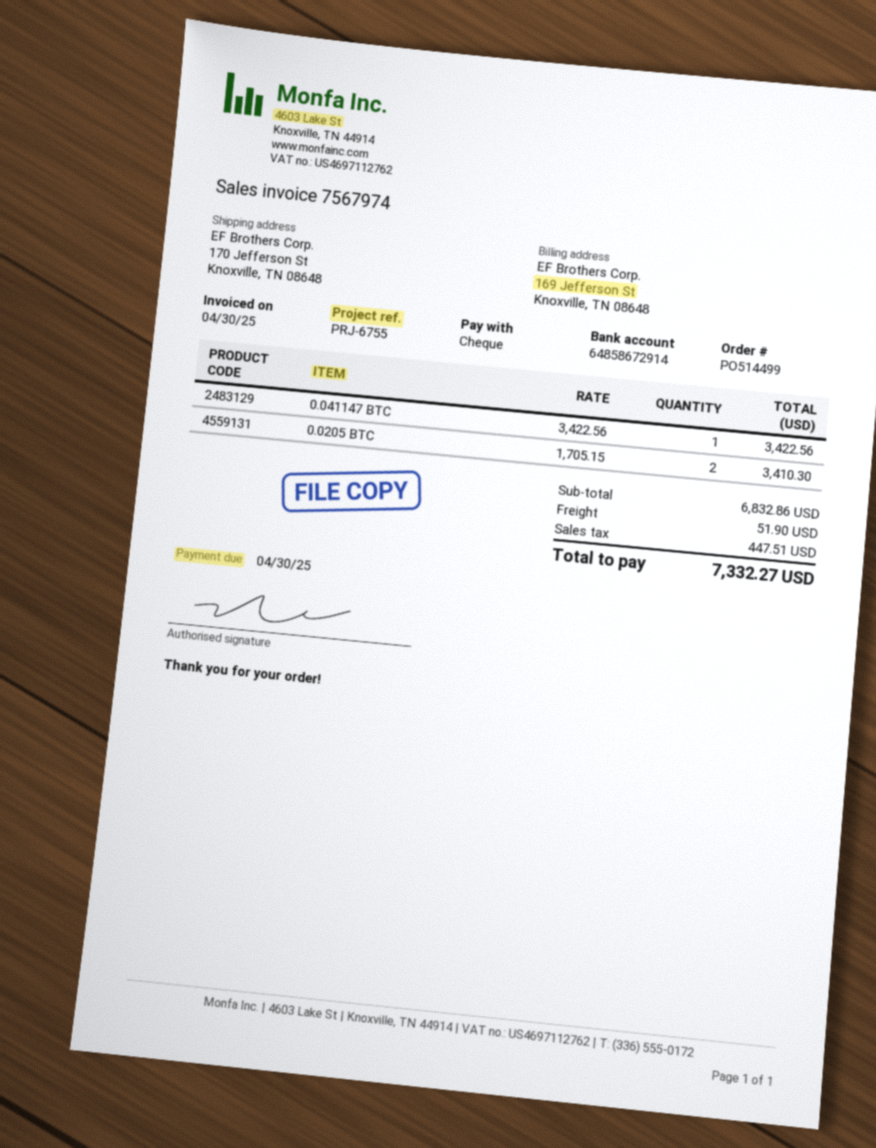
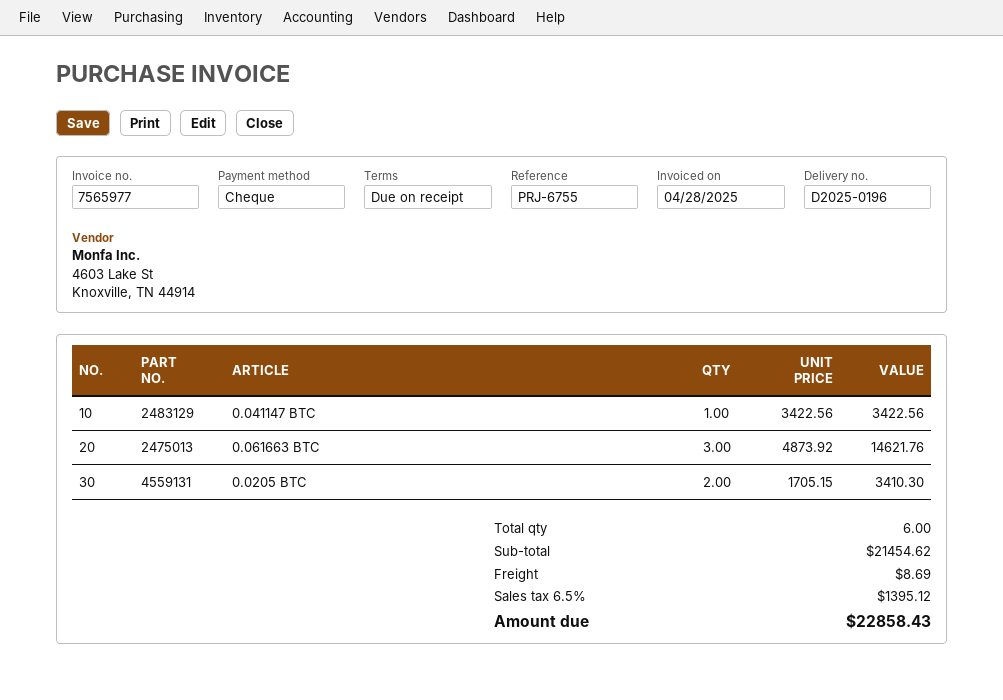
invoice number: 7567974 -> 7565977
invoice date: 2025-04-30 -> 2025-04-28
0.061663 BTC: none -> 3 x 4873.92 = 14621.76
subtotal: 6832.86 -> 21454.62
shipping: 51.90 -> 8.69
tax: 447.51 -> 1395.12
total: 7332.27 -> 22858.43

